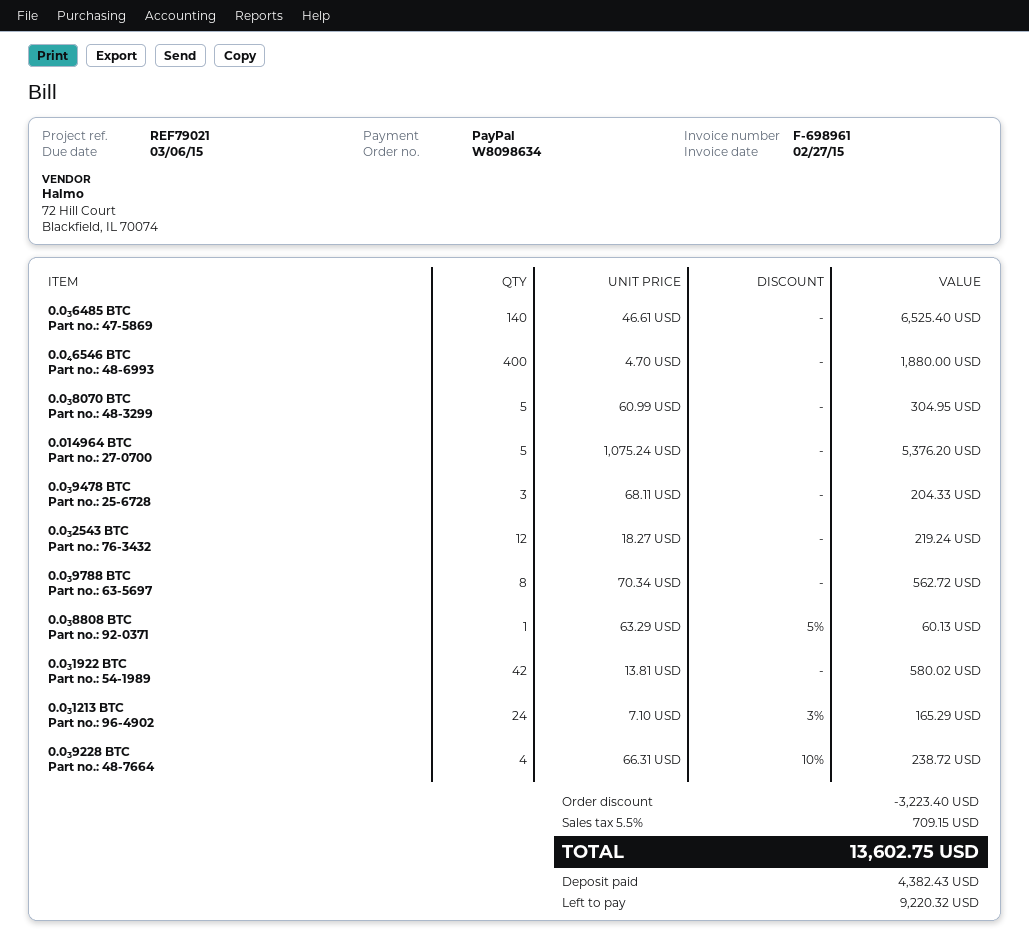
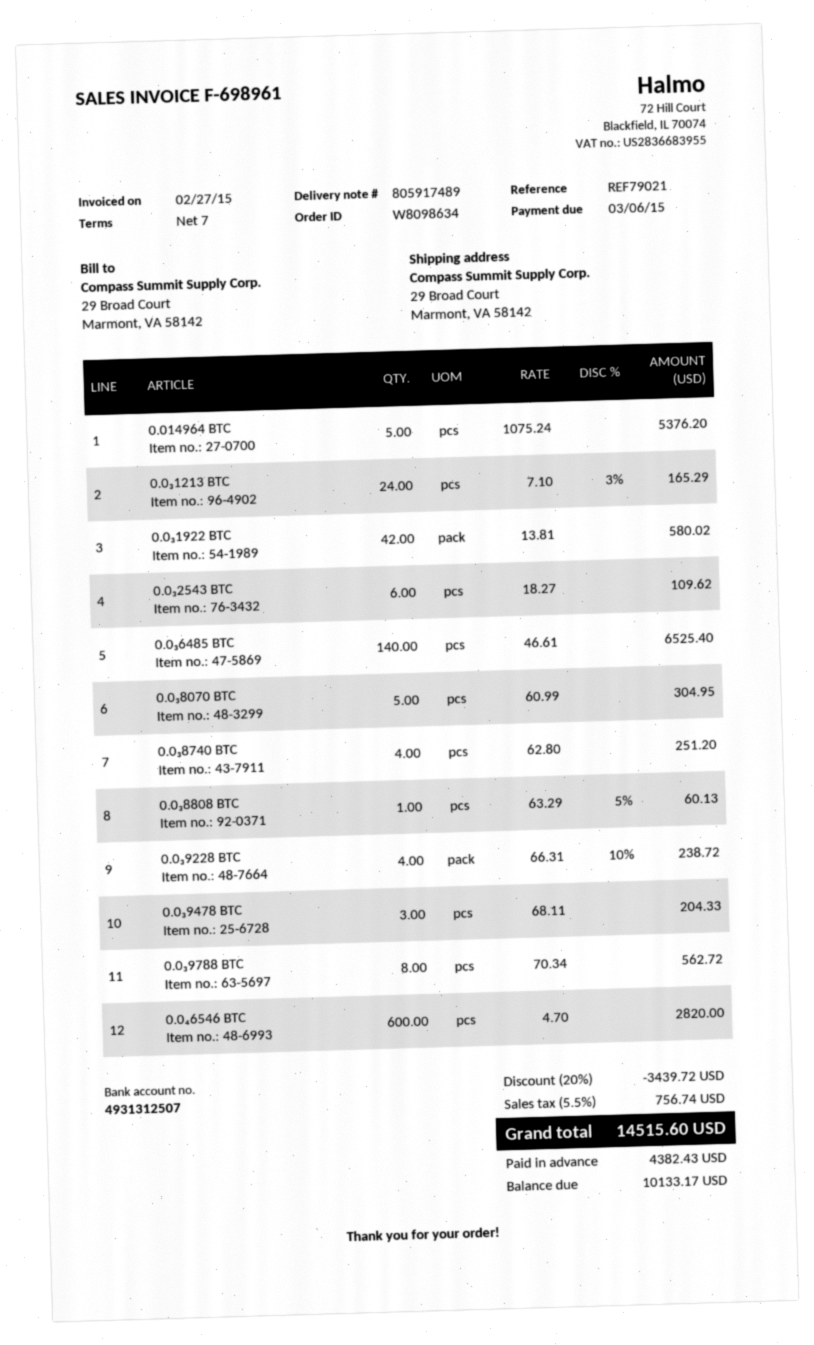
0.0₄6546 BTC: 400 x 4.70 = 1880.00 -> 600 x 4.70 = 2820.00
0.0₃2543 BTC: 12 x 18.27 = 219.24 -> 6 x 18.27 = 109.62
0.0₃8740 BTC: none -> 4 x 62.80 = 251.20
discount: 3223.40 -> 3439.72
tax: 5.5% = 709.15 -> 5.5% = 756.74
total: 13602.75 -> 14515.60
balance: 9220.32 -> 10133.17

